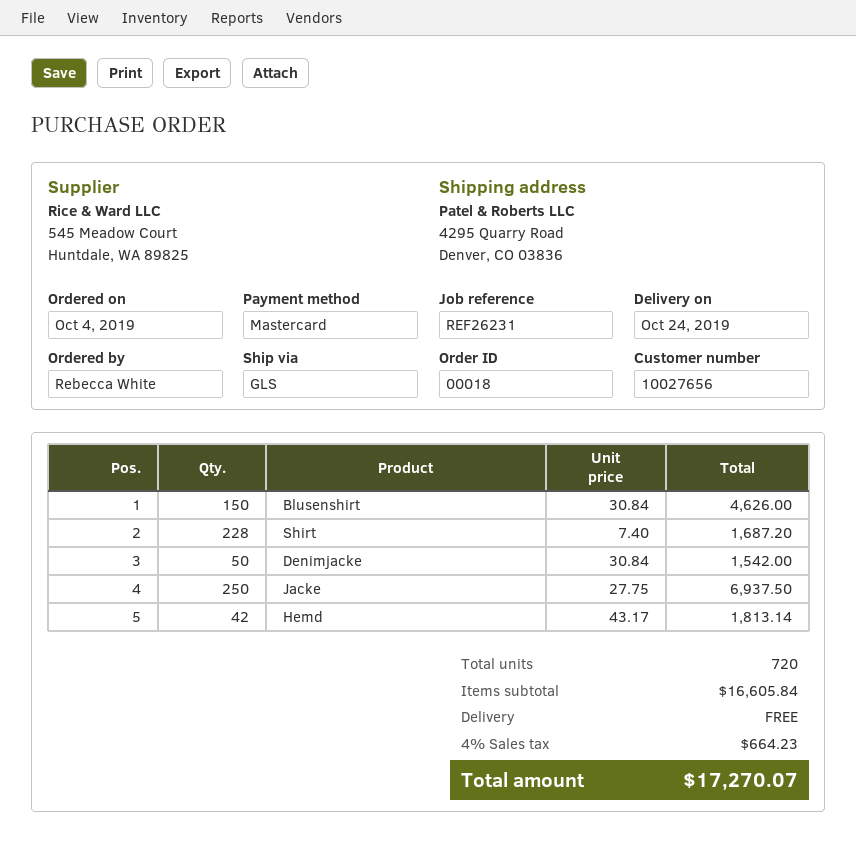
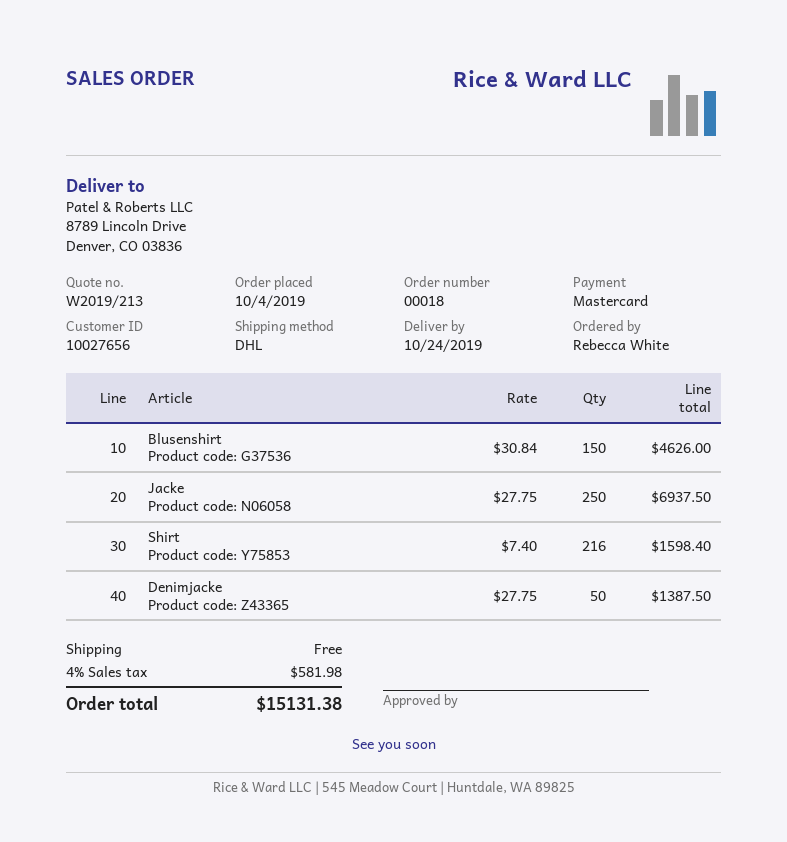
shipping method: GLS -> DHL
ship to: 4295 Quarry Road, Denver, CO 03836 -> 8789 Lincoln Drive, Denver, CO 03836
Shirt: 228 x 7.40 = 1687.20 -> 216 x 7.40 = 1598.40
Denimjacke: 50 x 30.84 = 1542.00 -> 50 x 27.75 = 1387.50
Hemd: 42 x 43.17 = 1813.14 -> none
tax: 4% = 664.23 -> 4% = 581.98
total: 17270.07 -> 15131.38

